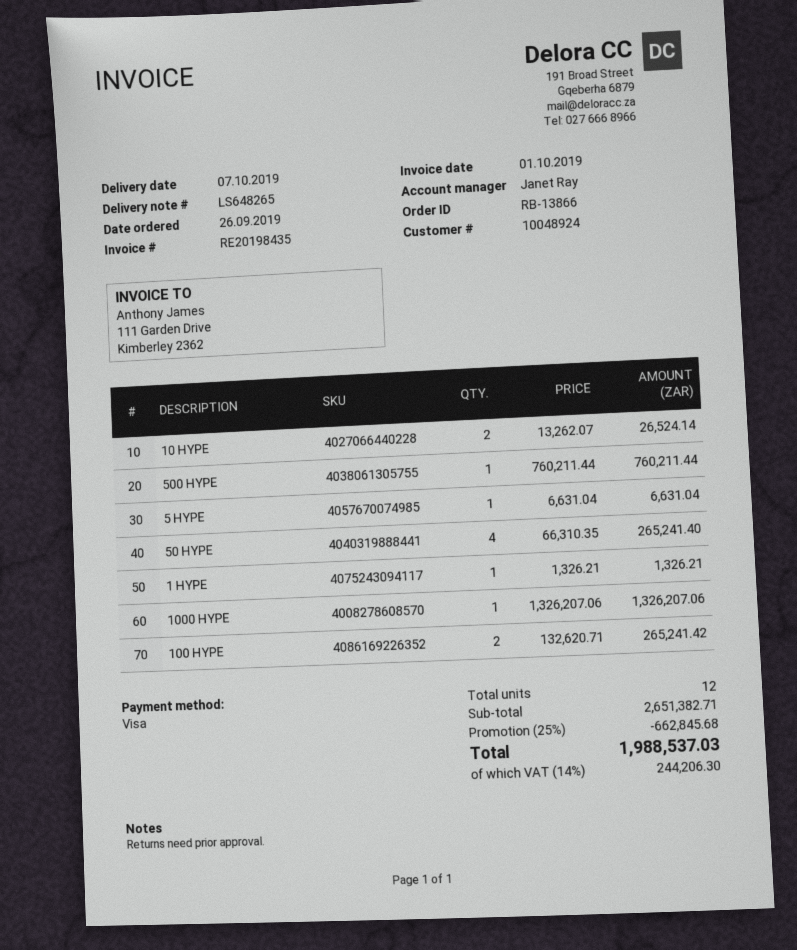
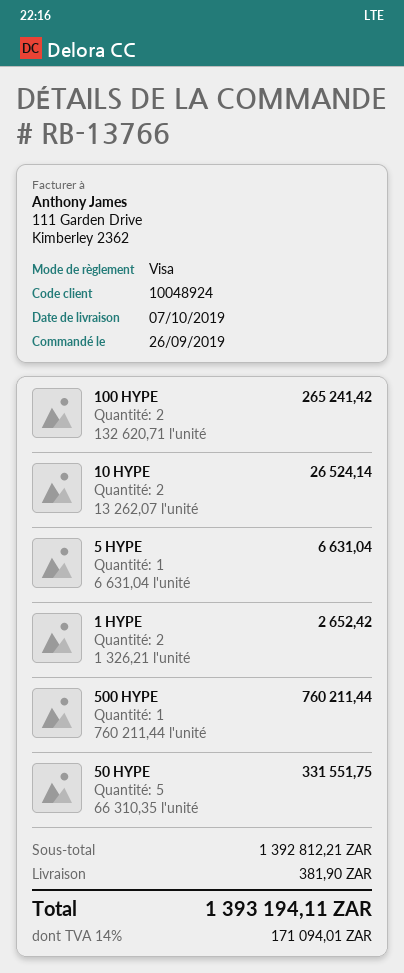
order number: RB-13866 -> RB-13766
50 HYPE: 4 x 66310.35 = 265241.40 -> 5 x 66310.35 = 331551.75
1 HYPE: 1 x 1326.21 = 1326.21 -> 2 x 1326.21 = 2652.42
1000 HYPE: 1 x 1326207.06 = 1326207.06 -> none
subtotal: 2651382.71 -> 1392812.21
discount: 25% = 662845.68 -> none
shipping: none -> 381.90
tax: 14% = 244206.30 -> 14% = 171094.01
total: 1988537.03 -> 1393194.11

